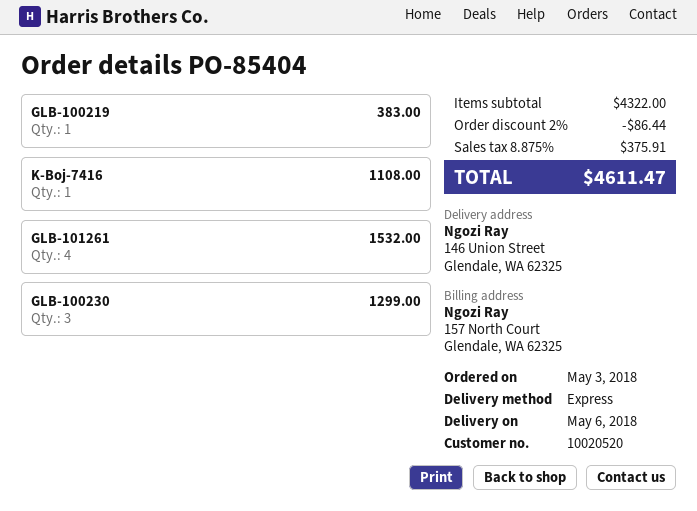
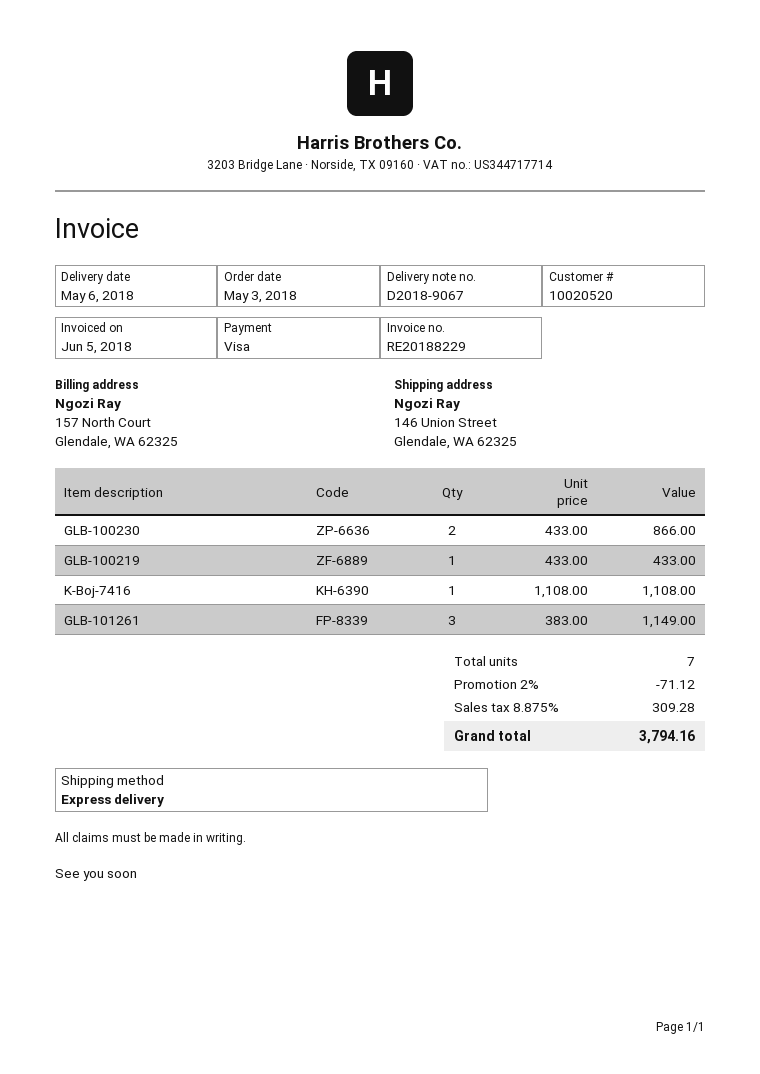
GLB-100219: 1 for 383.00 -> 1 for 433.00
GLB-101261: 4 for 1532.00 -> 3 for 1149.00
GLB-100230: 3 for 1299.00 -> 2 for 866.00
discount: 2% = 86.44 -> 2% = 71.12
tax: 8.875% = 375.91 -> 8.875% = 309.28
total: 4611.47 -> 3794.16

